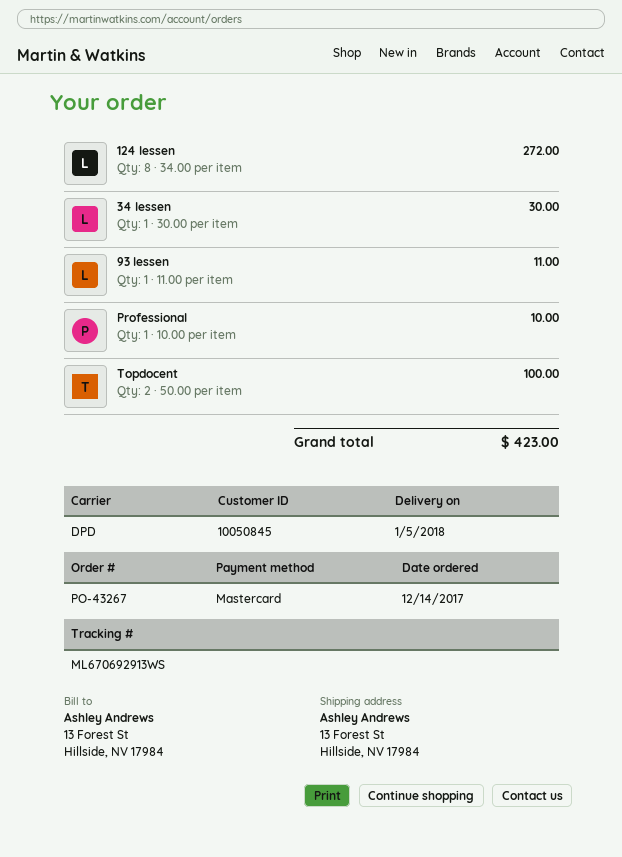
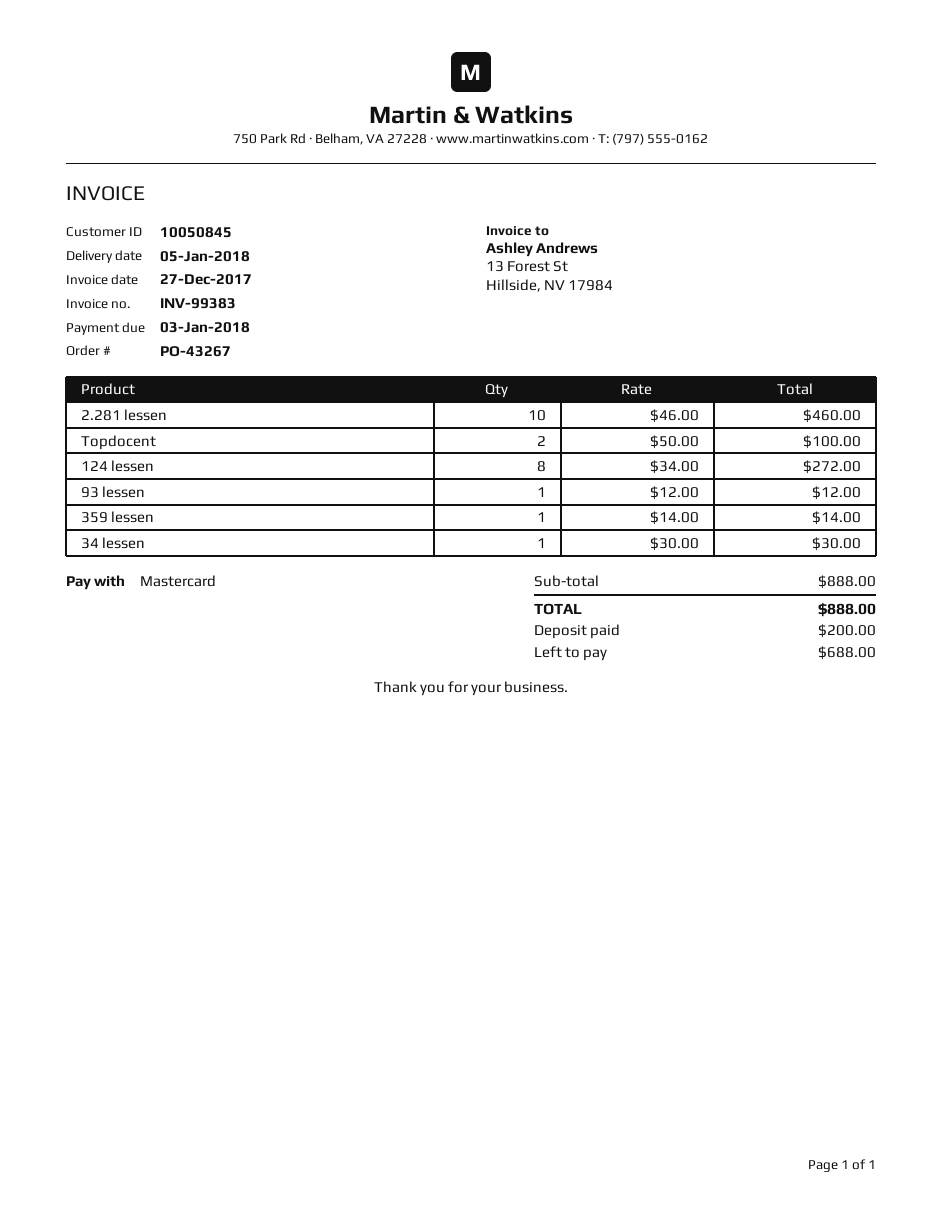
93 lessen: 1 x 11.00 = 11.00 -> 1 x 12.00 = 12.00
Professional: 1 x 10.00 = 10.00 -> none
2.281 lessen: none -> 10 x 46.00 = 460.00
359 lessen: none -> 1 x 14.00 = 14.00
total: 423.00 -> 888.00

